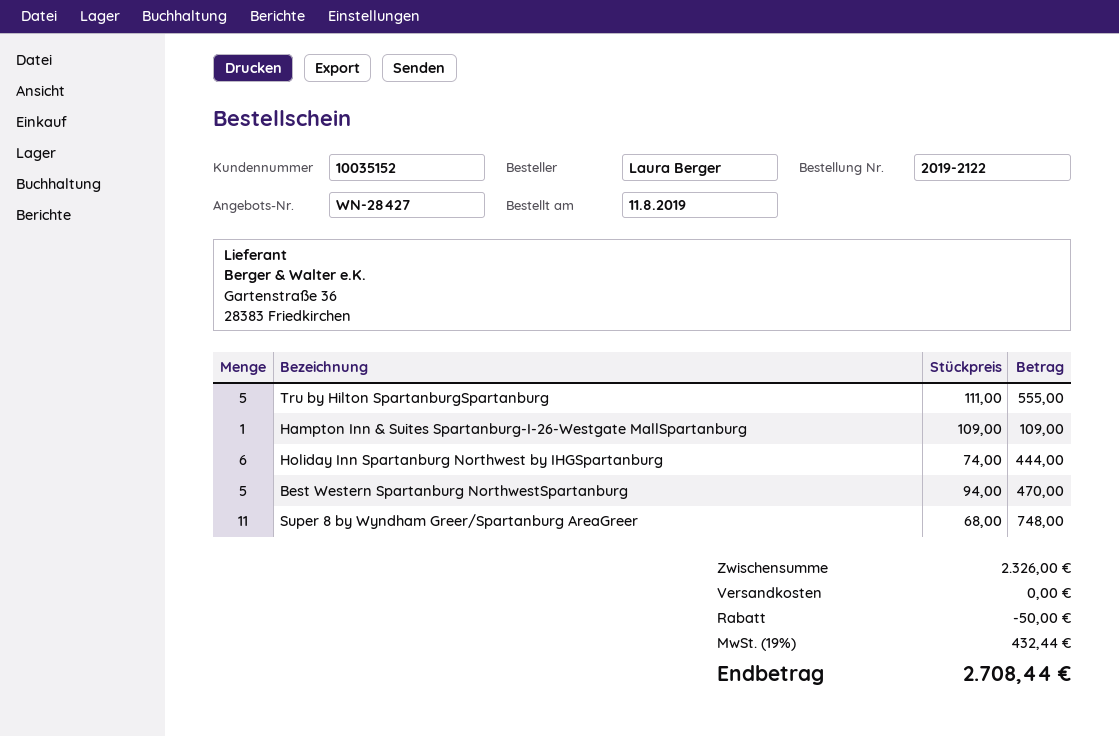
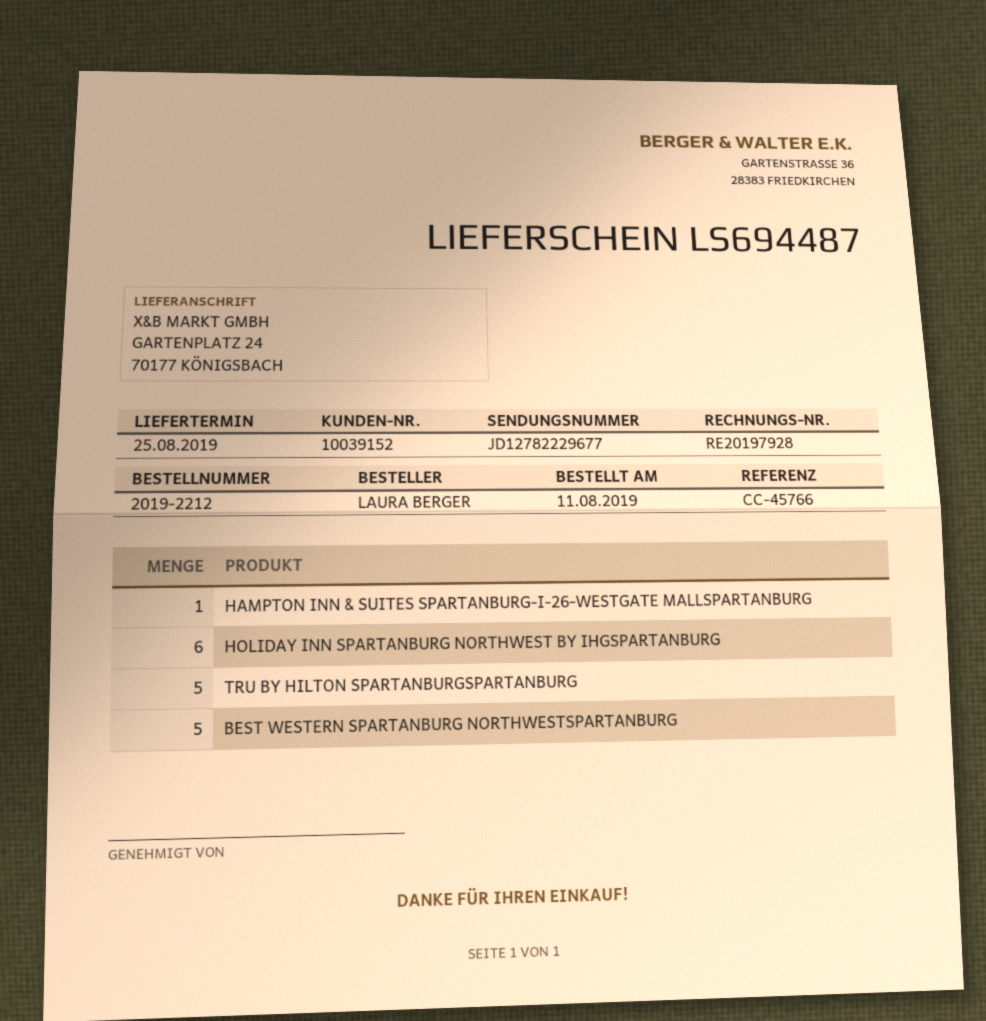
order number: 2019-2122 -> 2019-2212
customer number: 10035152 -> 10039152
Super 8 by Wyndham Greer/Spartanburg AreaGreer: 11 -> none

